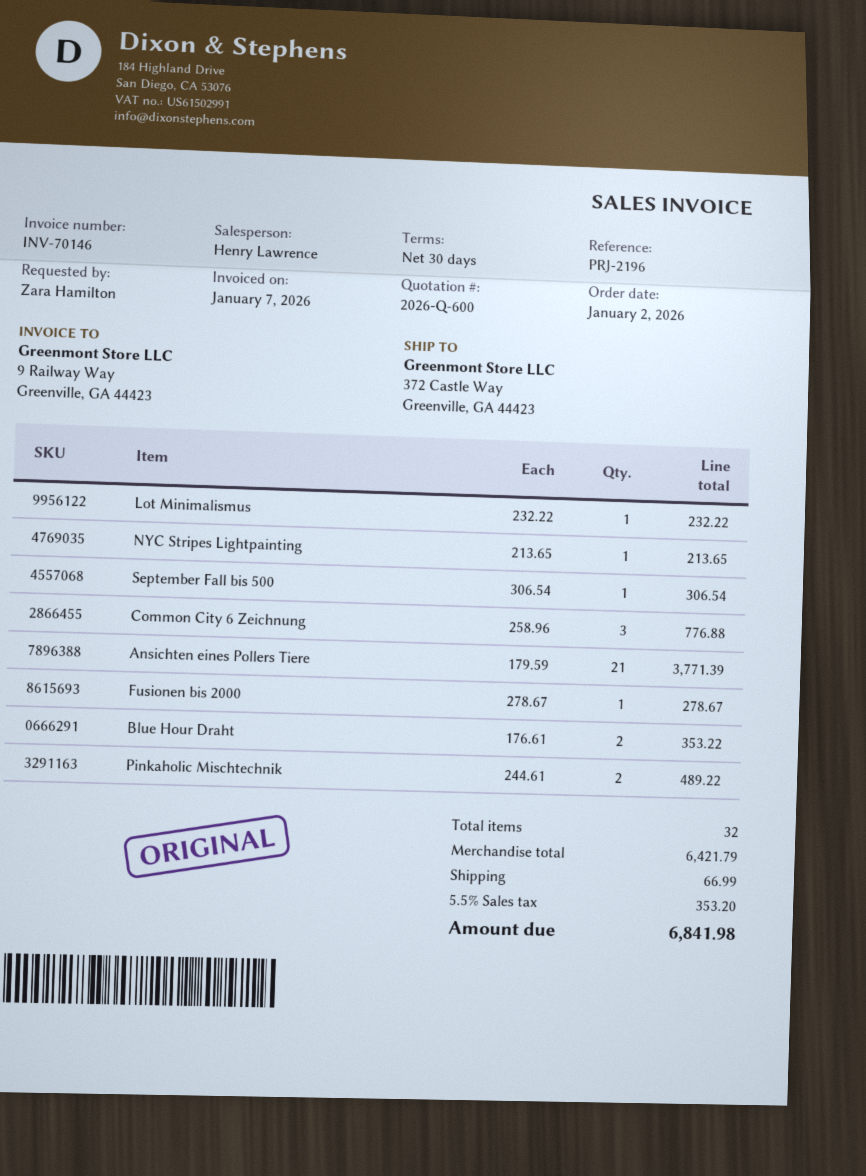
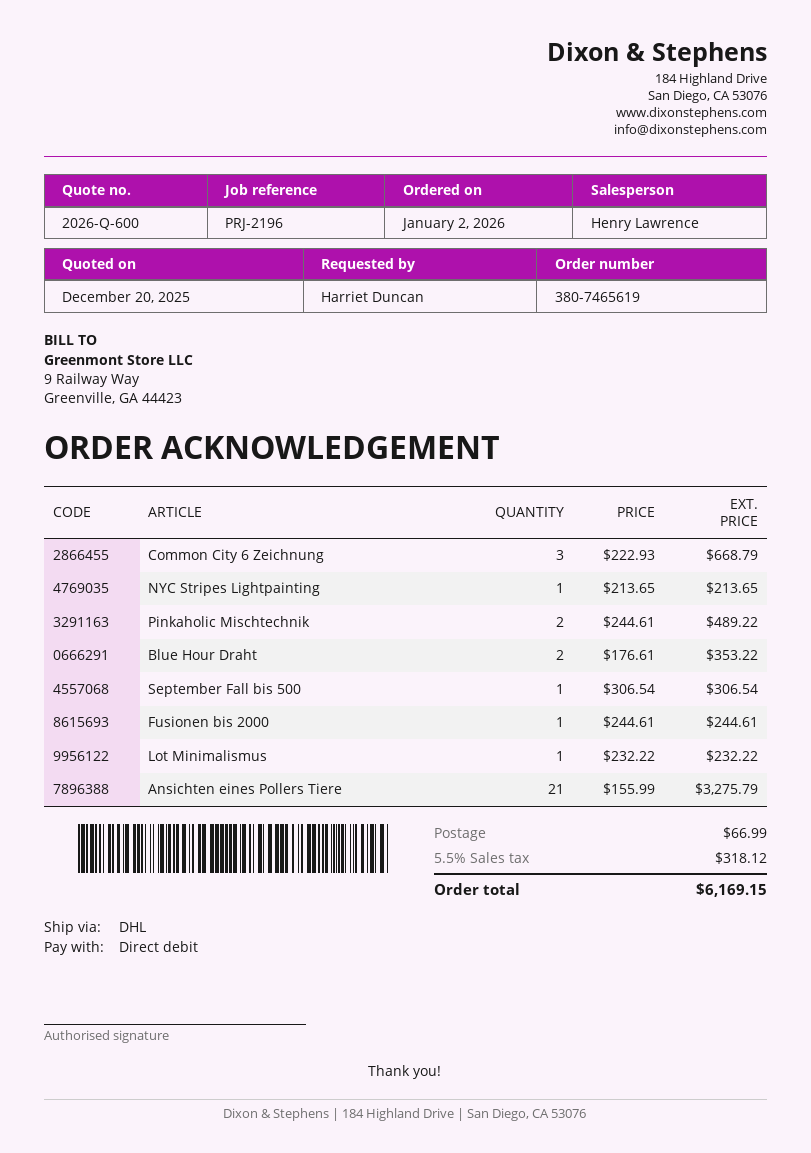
ordered by: Zara Hamilton -> Harriet Duncan
Common City 6 Zeichnung: 3 x 258.96 = 776.88 -> 3 x 222.93 = 668.79
Ansichten eines Pollers Tiere: 21 x 179.59 = 3771.39 -> 21 x 155.99 = 3275.79
Fusionen bis 2000: 1 x 278.67 = 278.67 -> 1 x 244.61 = 244.61
tax: 5.5% = 353.20 -> 5.5% = 318.12
total: 6841.98 -> 6169.15

